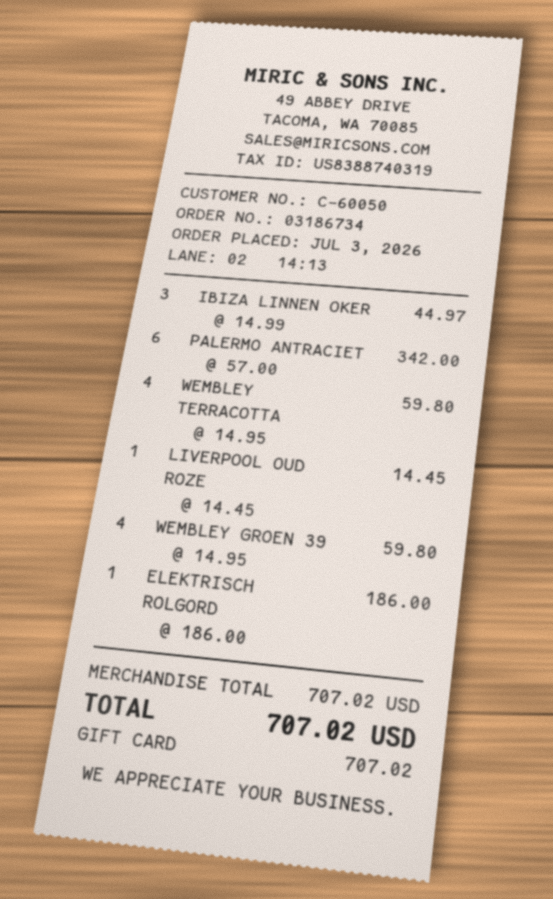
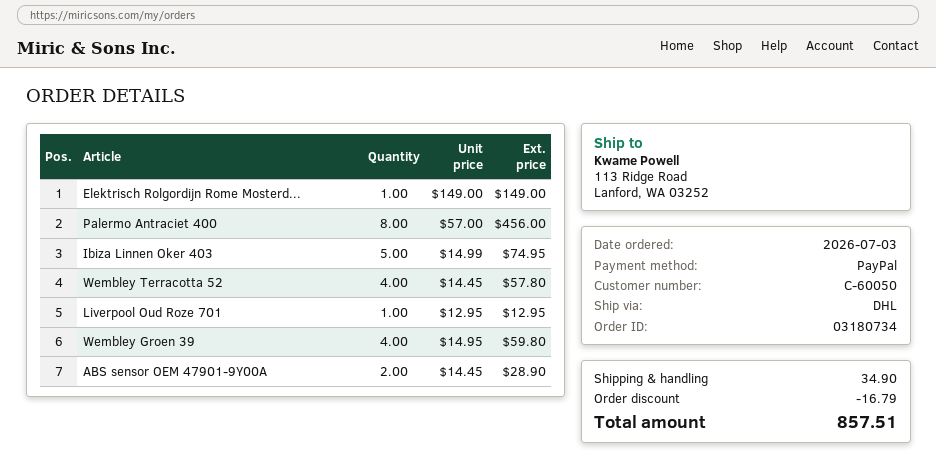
order number: 03186734 -> 03180734
payment method: gift card -> PayPal
IBIZA LINNEN OKER: 3 x 14.99 = 44.97 -> 5 x 14.99 = 74.95
PALERMO ANTRACIET: 6 x 57.00 = 342.00 -> 8 x 57.00 = 456.00
WEMBLEY TERRACOTTA: 4 x 14.95 = 59.80 -> 4 x 14.45 = 57.80
LIVERPOOL OUD ROZE: 1 x 14.45 = 14.45 -> 1 x 12.95 = 12.95
ELEKTRISCH ROLGORD: 1 x 186.00 = 186.00 -> 1 x 149.00 = 149.00
ABS sensor OEM 47901-9Y00A: none -> 2 x 14.45 = 28.90
discount: none -> 16.79
shipping: none -> 34.90
total: 707.02 -> 857.51

